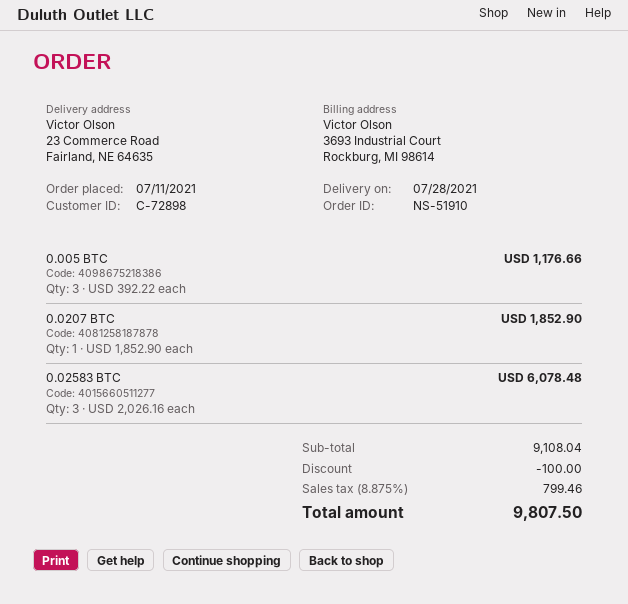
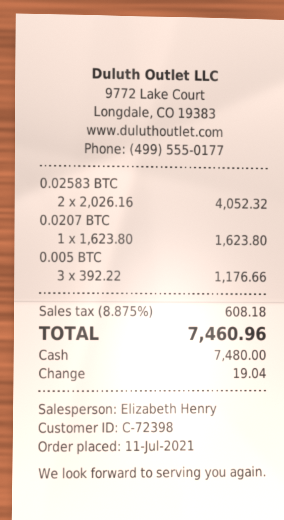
customer number: C-72898 -> C-72398
0.0207 BTC: 1 x 1852.90 = 1852.90 -> 1 x 1623.80 = 1623.80
0.02583 BTC: 3 x 2026.16 = 6078.48 -> 2 x 2026.16 = 4052.32
discount: 100.00 -> none
tax: 8.875% = 799.46 -> 8.875% = 608.18
total: 9807.50 -> 7460.96

